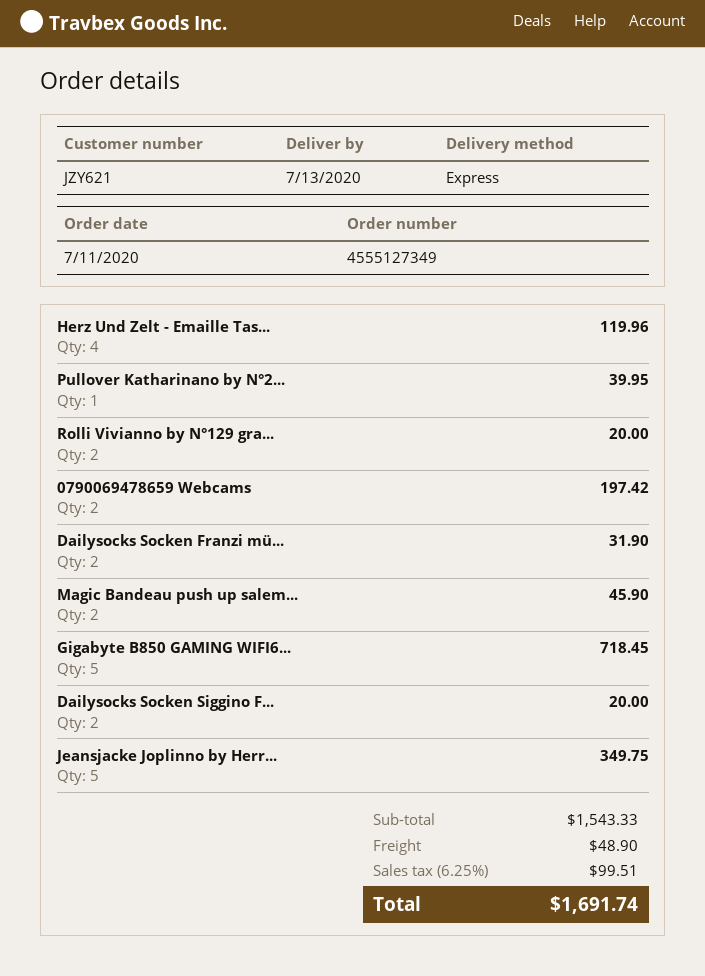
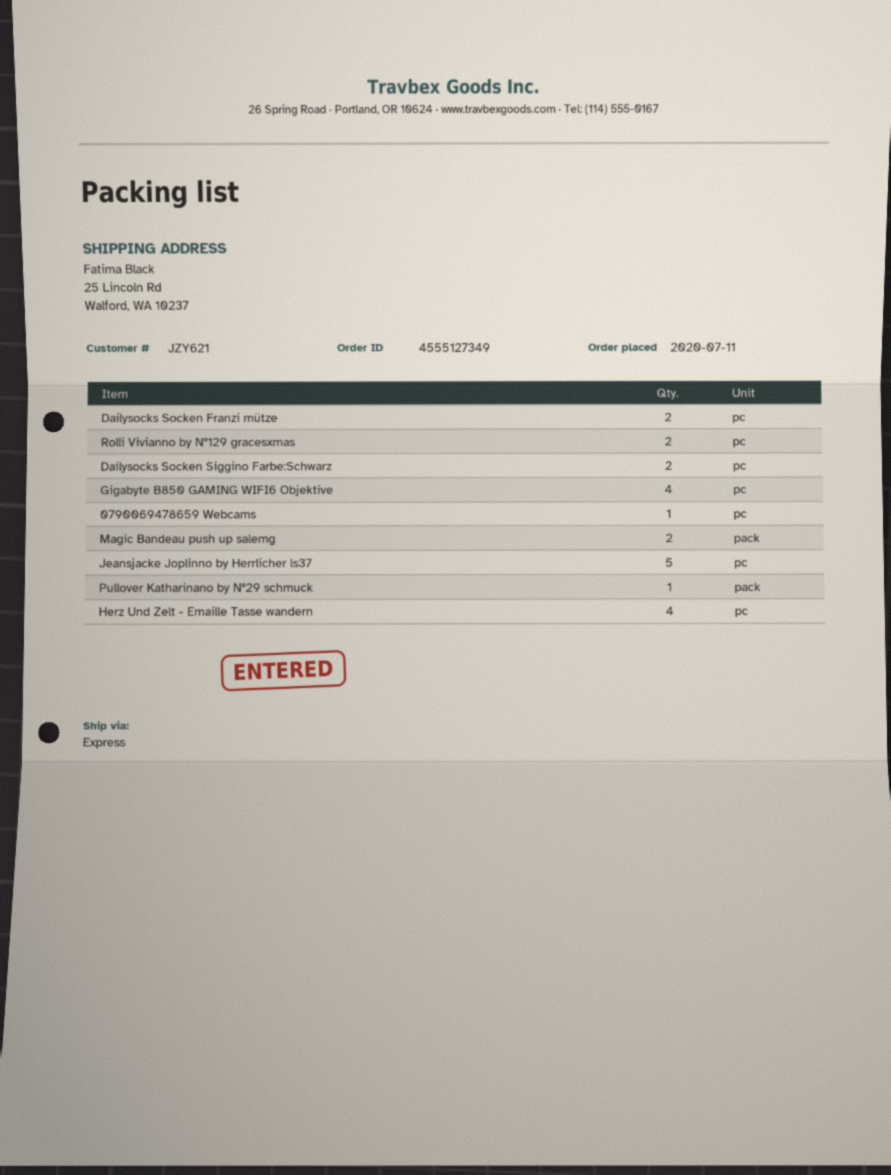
0790069478659 Webcams: 2 -> 1
Gigabyte B850 GAMING WIFI6...: 5 -> 4

